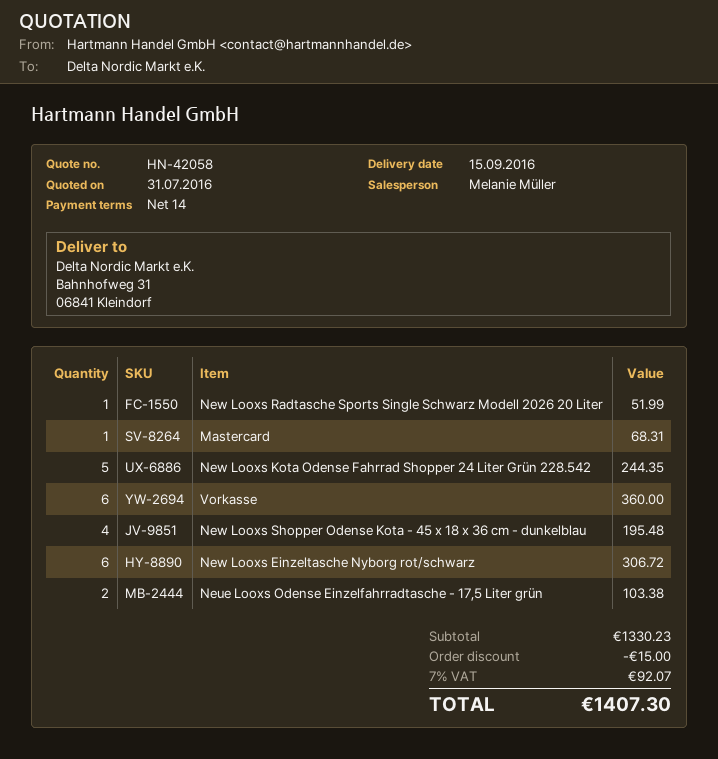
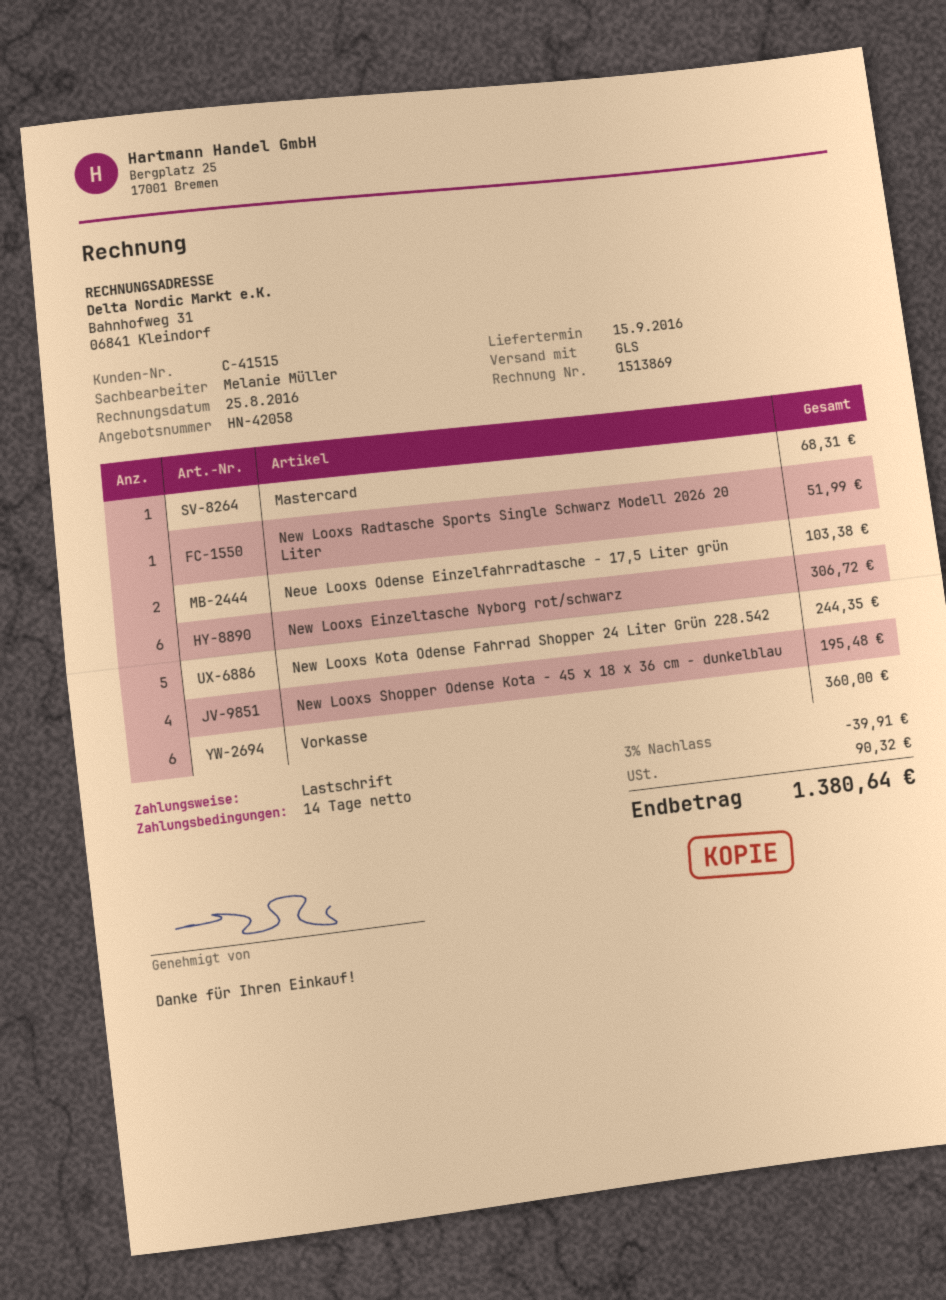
discount: 15.00 -> 39.91
tax: 92.07 -> 90.32
total: 1407.30 -> 1380.64

